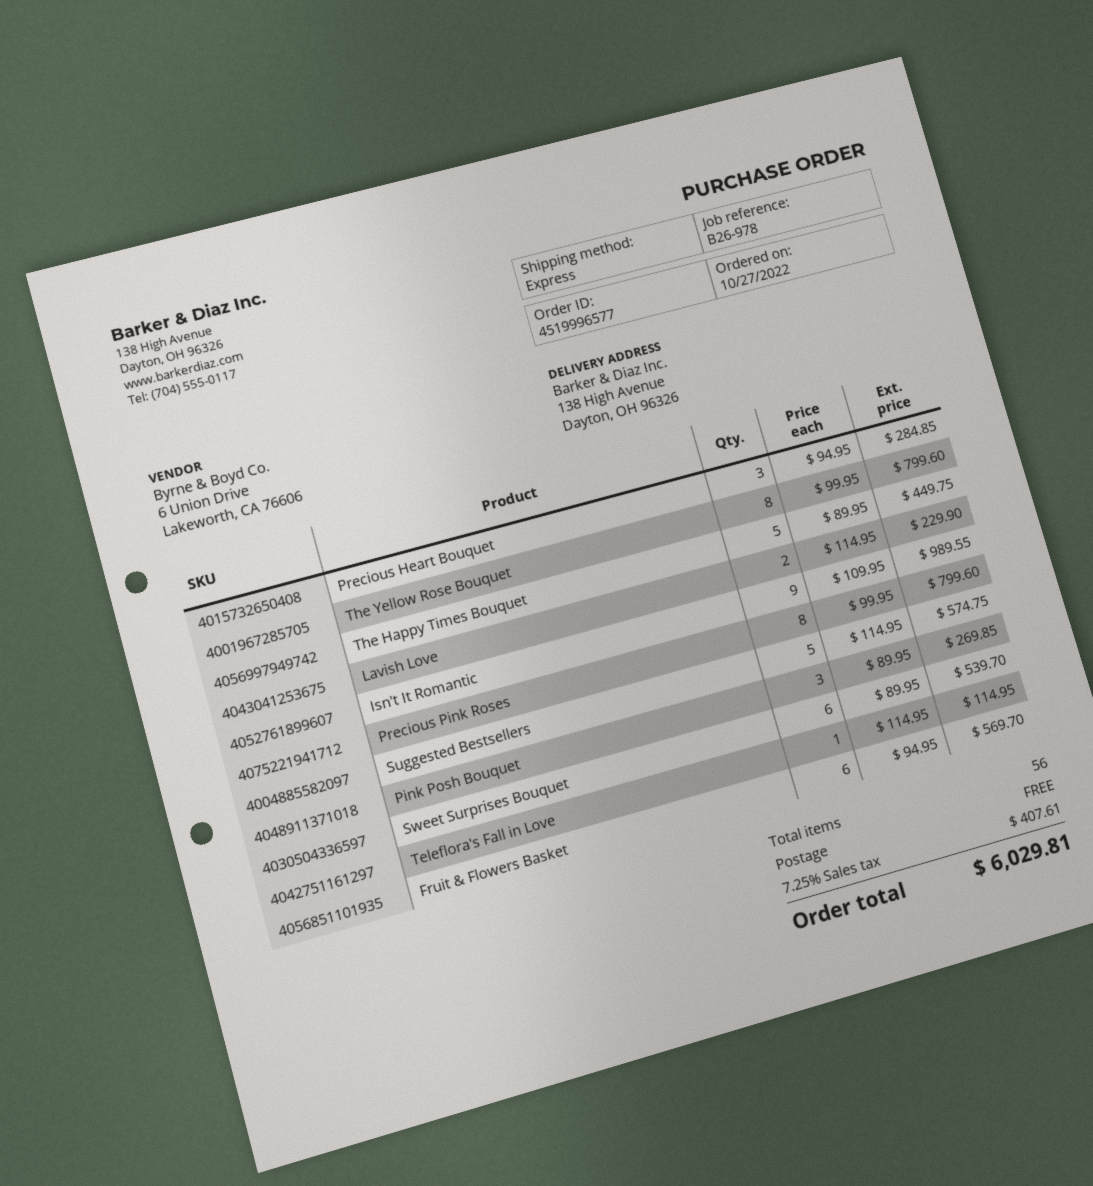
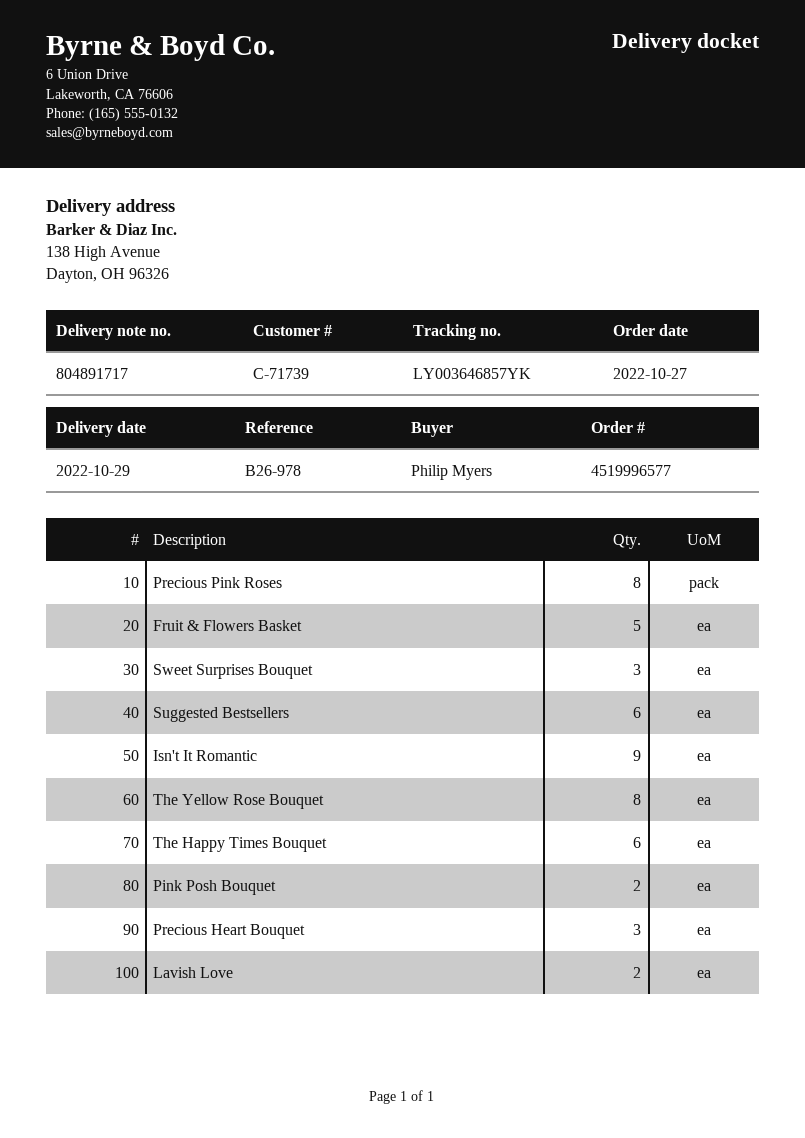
The Happy Times Bouquet: 5 -> 6
Suggested Bestsellers: 5 -> 6
Pink Posh Bouquet: 3 -> 2
Sweet Surprises Bouquet: 6 -> 3
Teleflora's Fall in Love: 1 -> none
Fruit & Flowers Basket: 6 -> 5

